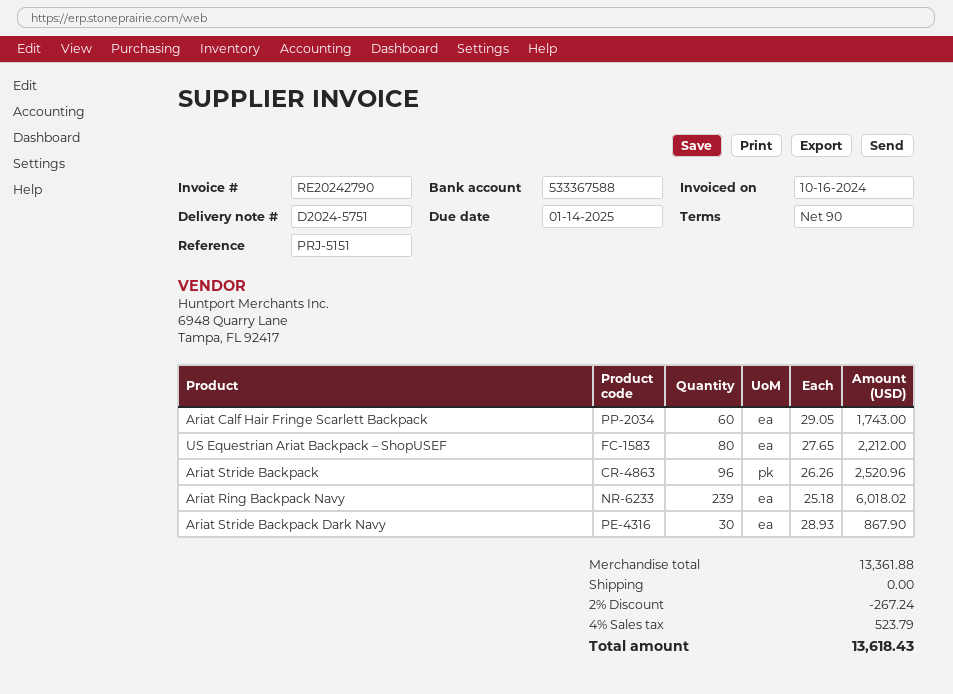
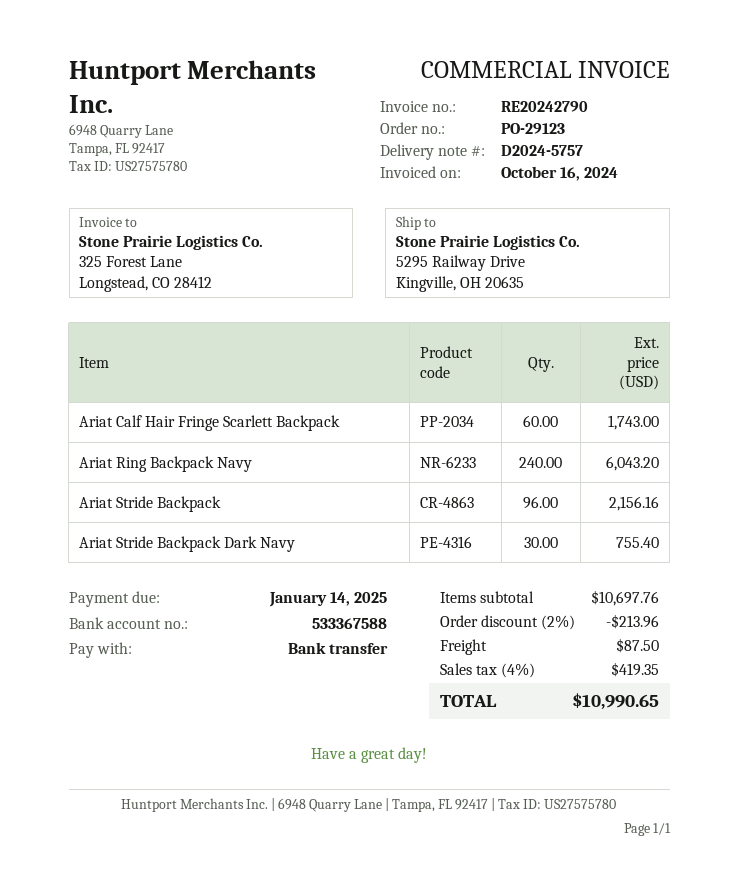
delivery note number: D2024-5751 -> D2024-5757
US Equestrian Ariat Backpack – ShopUSEF: 80 for 2212.00 -> none
Ariat Stride Backpack: 96 for 2520.96 -> 96 for 2156.16
Ariat Ring Backpack Navy: 239 for 6018.02 -> 240 for 6043.20
Ariat Stride Backpack Dark Navy: 30 for 867.90 -> 30 for 755.40
subtotal: 13361.88 -> 10697.76
discount: 2% = 267.24 -> 2% = 213.96
shipping: 0.00 -> 87.50
tax: 4% = 523.79 -> 4% = 419.35
total: 13618.43 -> 10990.65

